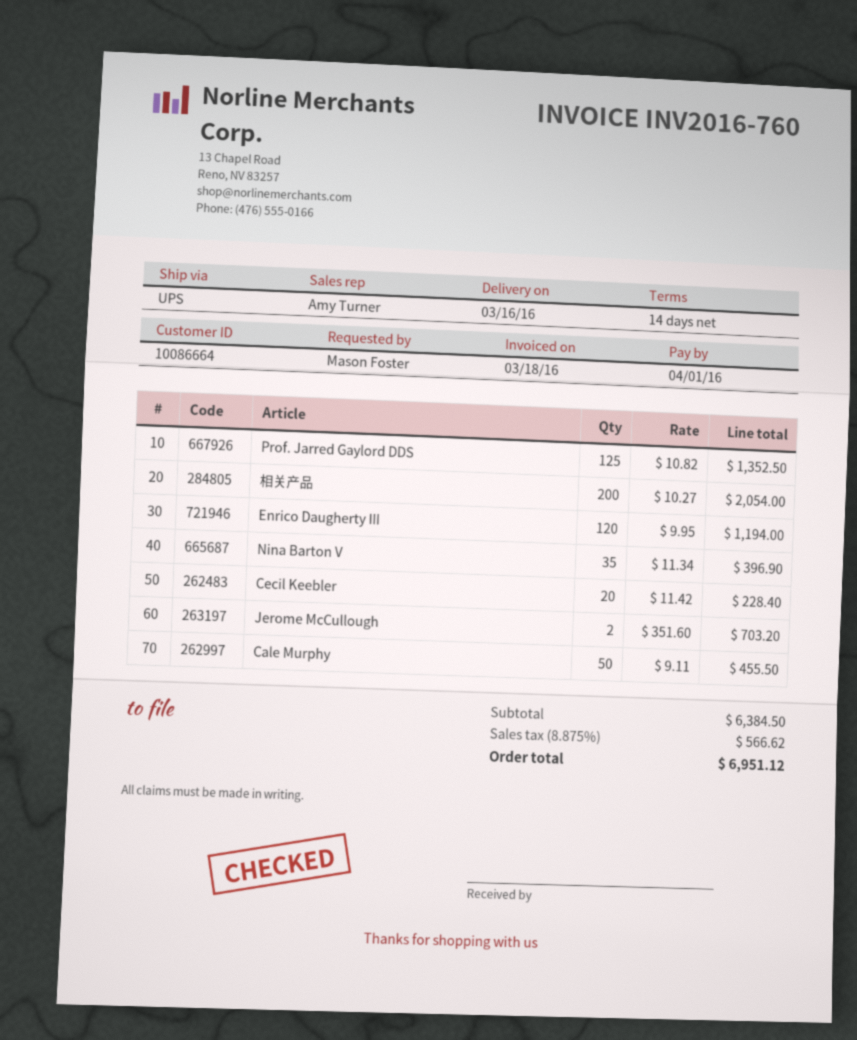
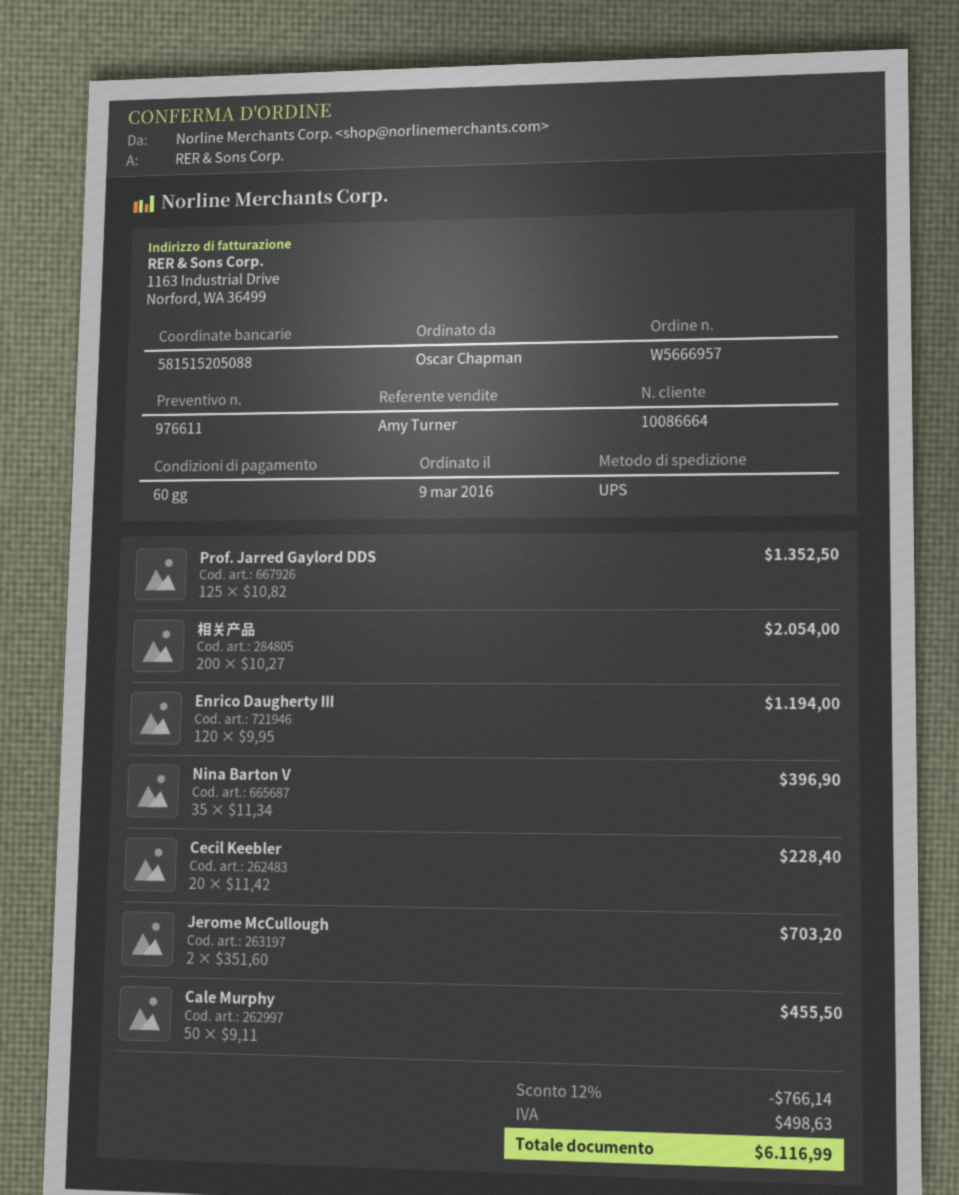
payment terms: 14 days -> 60 days
ordered by: Mason Foster -> Oscar Chapman
discount: none -> 12% = 766.14
tax: 566.62 -> 498.63
total: 6951.12 -> 6116.99

